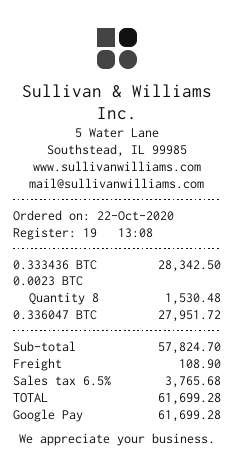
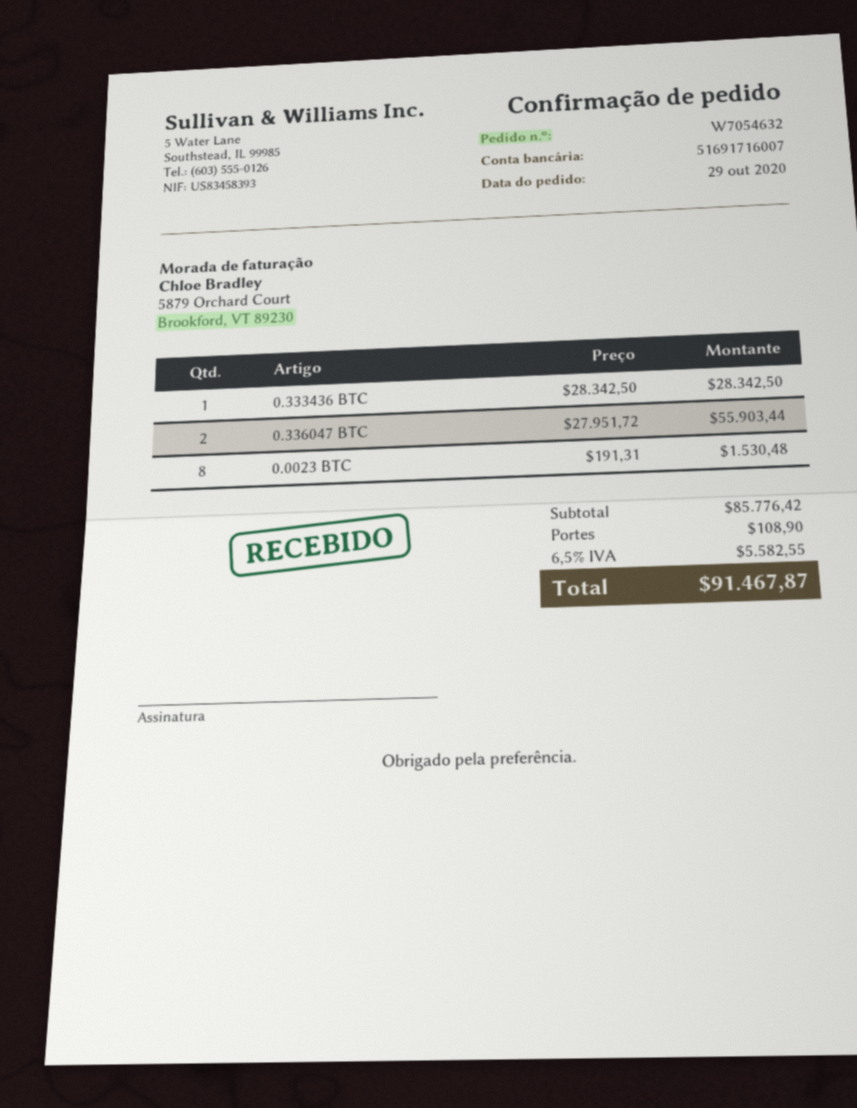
order date: 2020-10-22 -> 2020-10-29
0.336047 BTC: 1 for 27951.72 -> 2 for 55903.44
subtotal: 57824.70 -> 85776.42
tax: 6.5% = 3765.68 -> 6.5% = 5582.55
total: 61699.28 -> 91467.87

